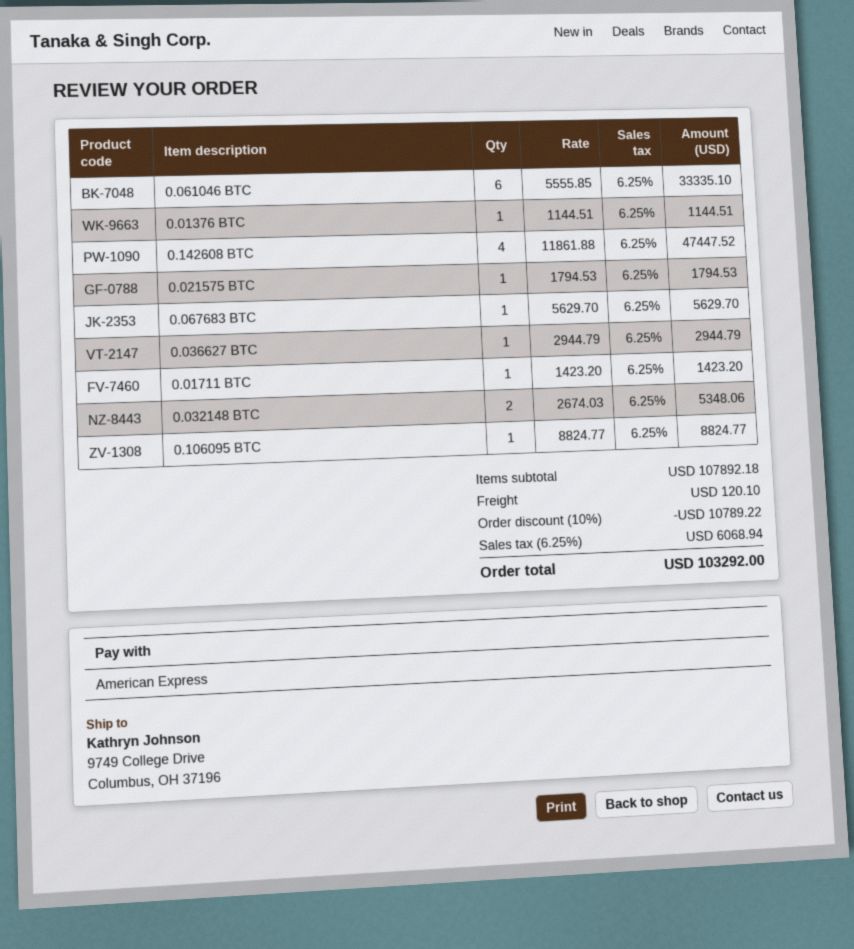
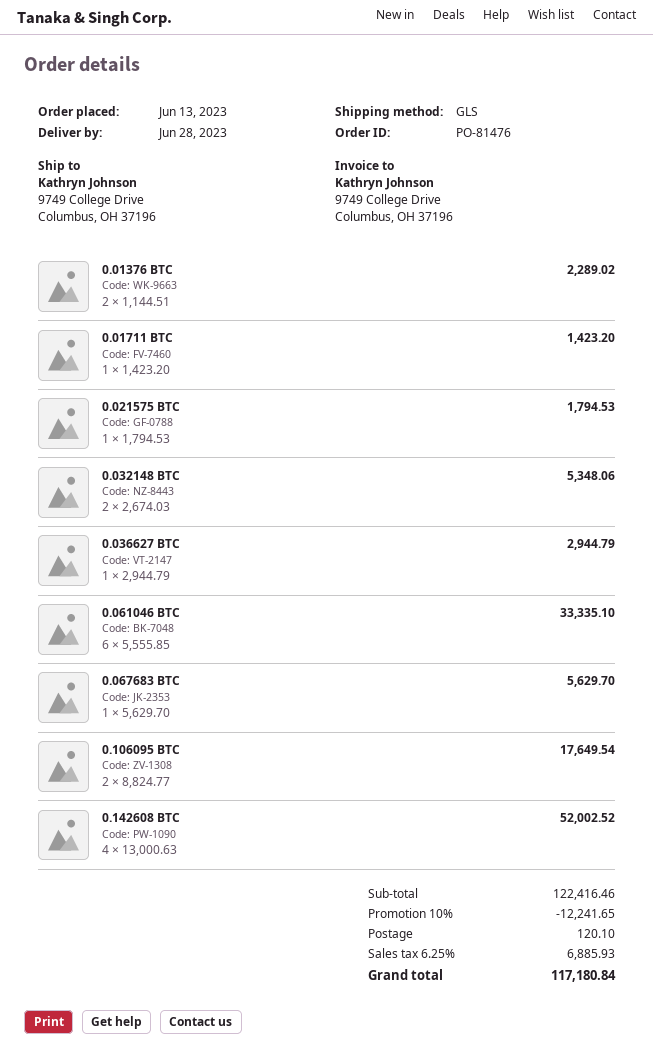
0.01376 BTC: 1 x 1144.51 = 1144.51 -> 2 x 1144.51 = 2289.02
0.142608 BTC: 4 x 11861.88 = 47447.52 -> 4 x 13000.63 = 52002.52
0.106095 BTC: 1 x 8824.77 = 8824.77 -> 2 x 8824.77 = 17649.54
subtotal: 107892.18 -> 122416.46
discount: 10% = 10789.22 -> 10% = 12241.65
tax: 6.25% = 6068.94 -> 6.25% = 6885.93
total: 103292.00 -> 117180.84

